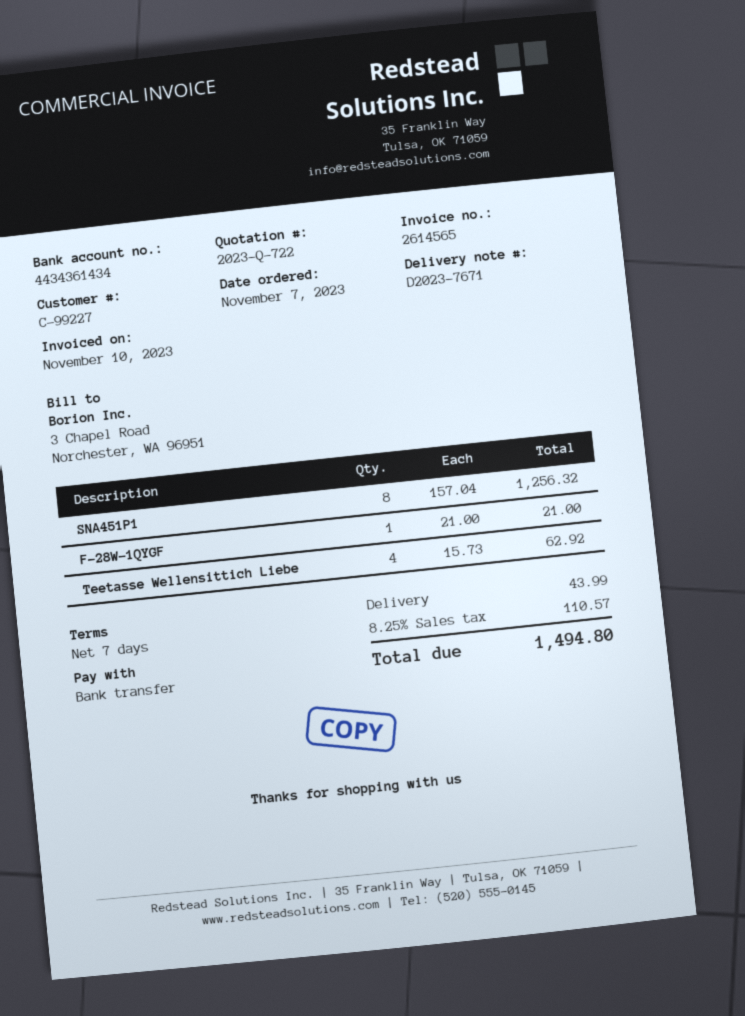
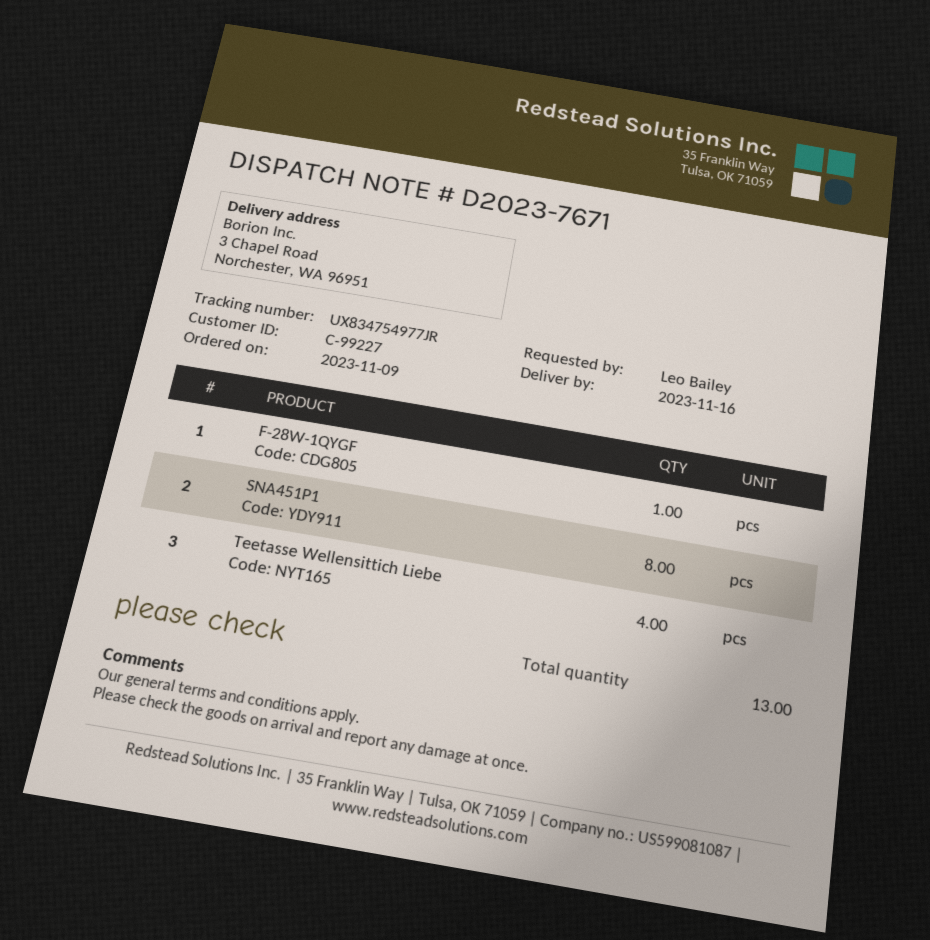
order date: 2023-11-07 -> 2023-11-09

